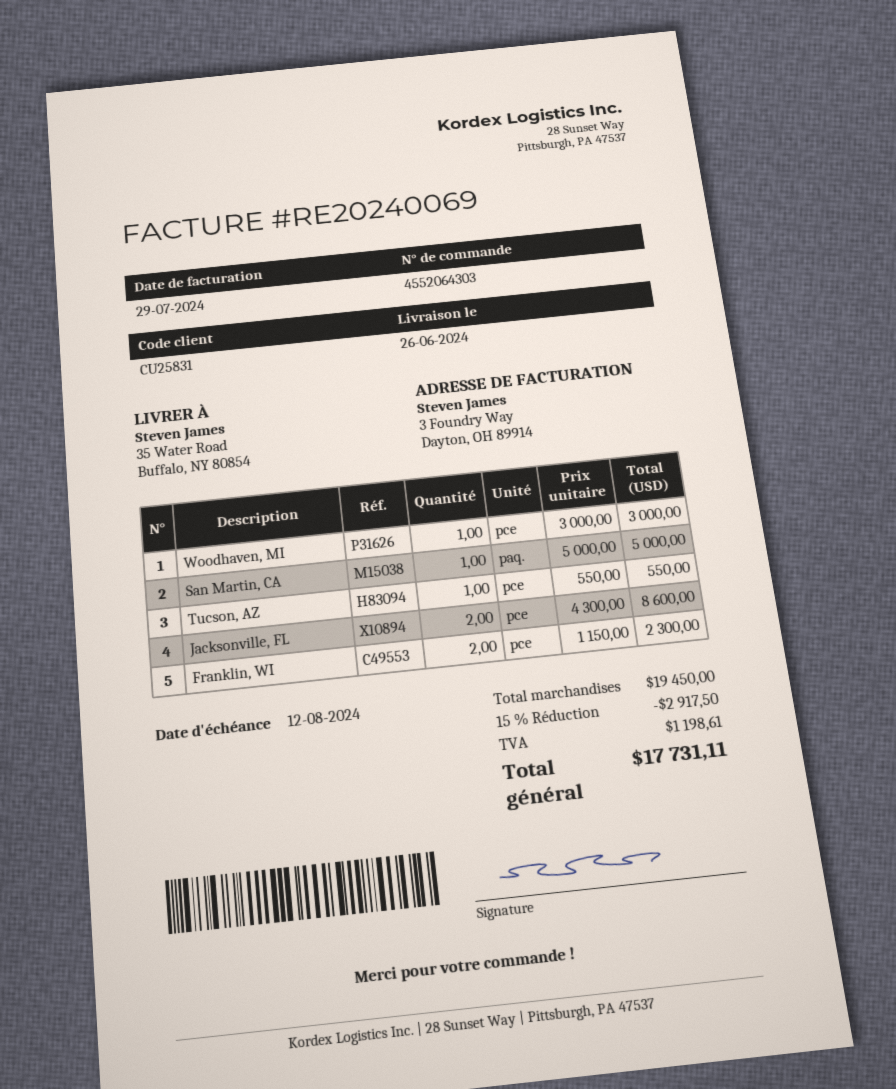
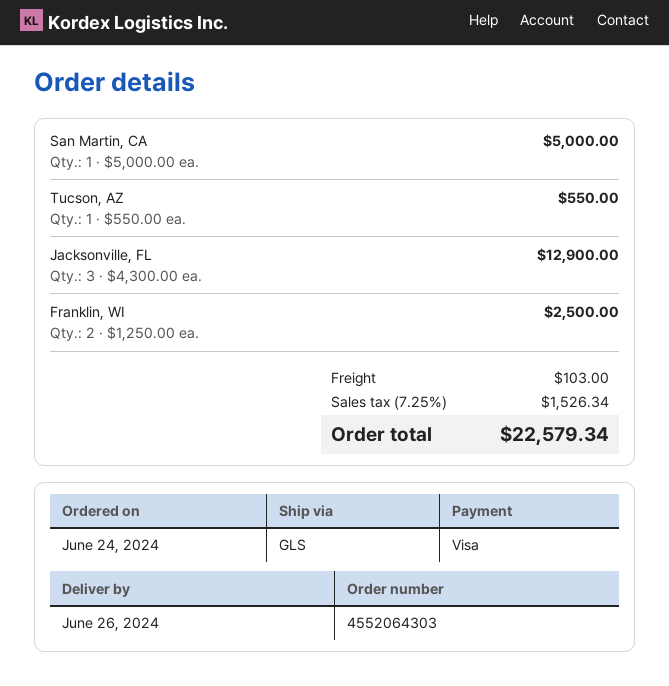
Woodhaven, MI: 1 x 3000.00 = 3000.00 -> none
Jacksonville, FL: 2 x 4300.00 = 8600.00 -> 3 x 4300.00 = 12900.00
Franklin, WI: 2 x 1150.00 = 2300.00 -> 2 x 1250.00 = 2500.00
discount: 15% = 2917.50 -> none
shipping: none -> 103.00
tax: 1198.61 -> 1526.34
total: 17731.11 -> 22579.34

